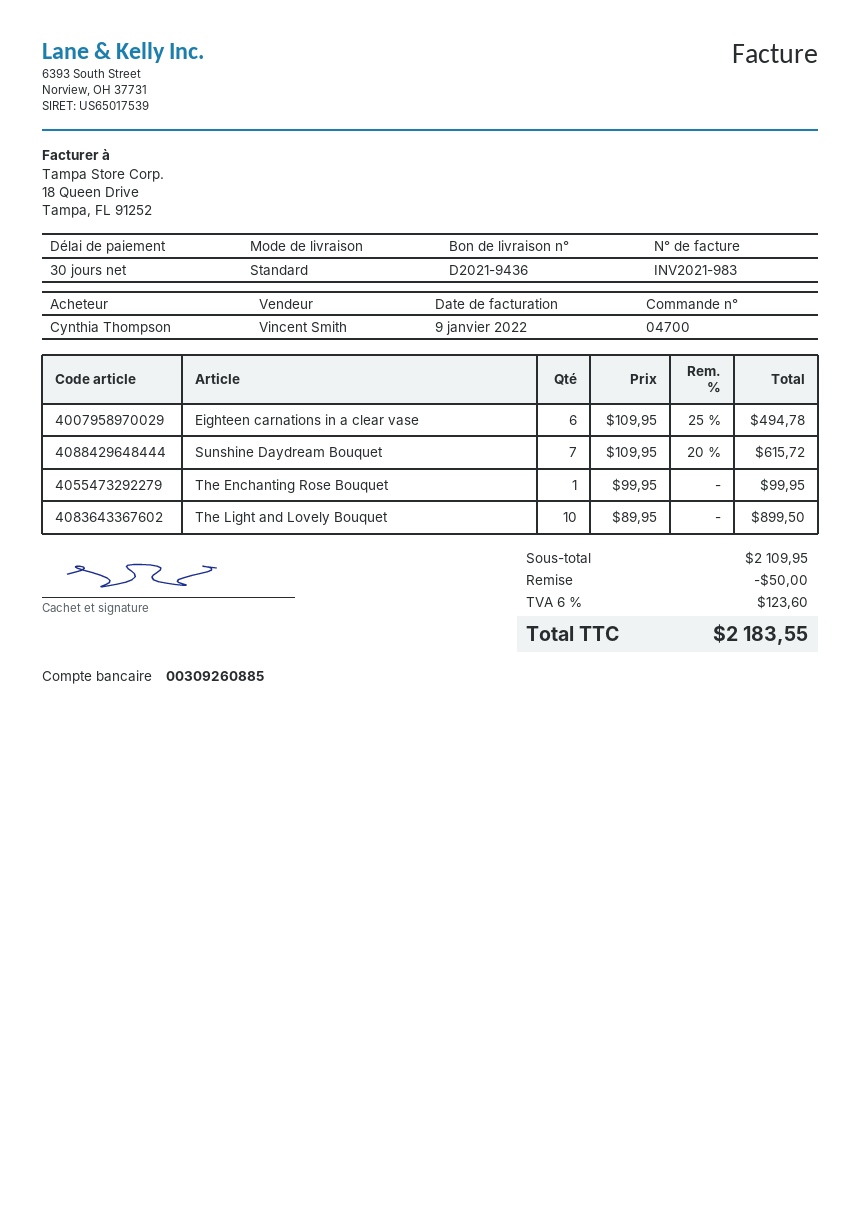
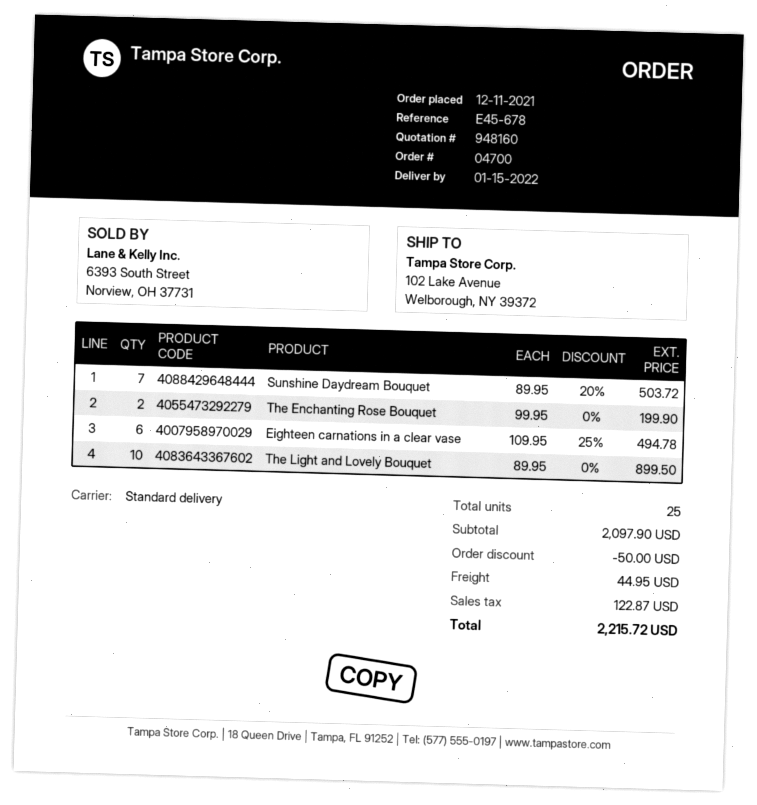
Sunshine Daydream Bouquet: 7 x 109.95 - 20% = 615.72 -> 7 x 89.95 - 20% = 503.72
The Enchanting Rose Bouquet: 1 x 99.95 = 99.95 -> 2 x 99.95 = 199.90
subtotal: 2109.95 -> 2097.90
shipping: none -> 44.95
tax: 123.60 -> 122.87
total: 2183.55 -> 2215.72

